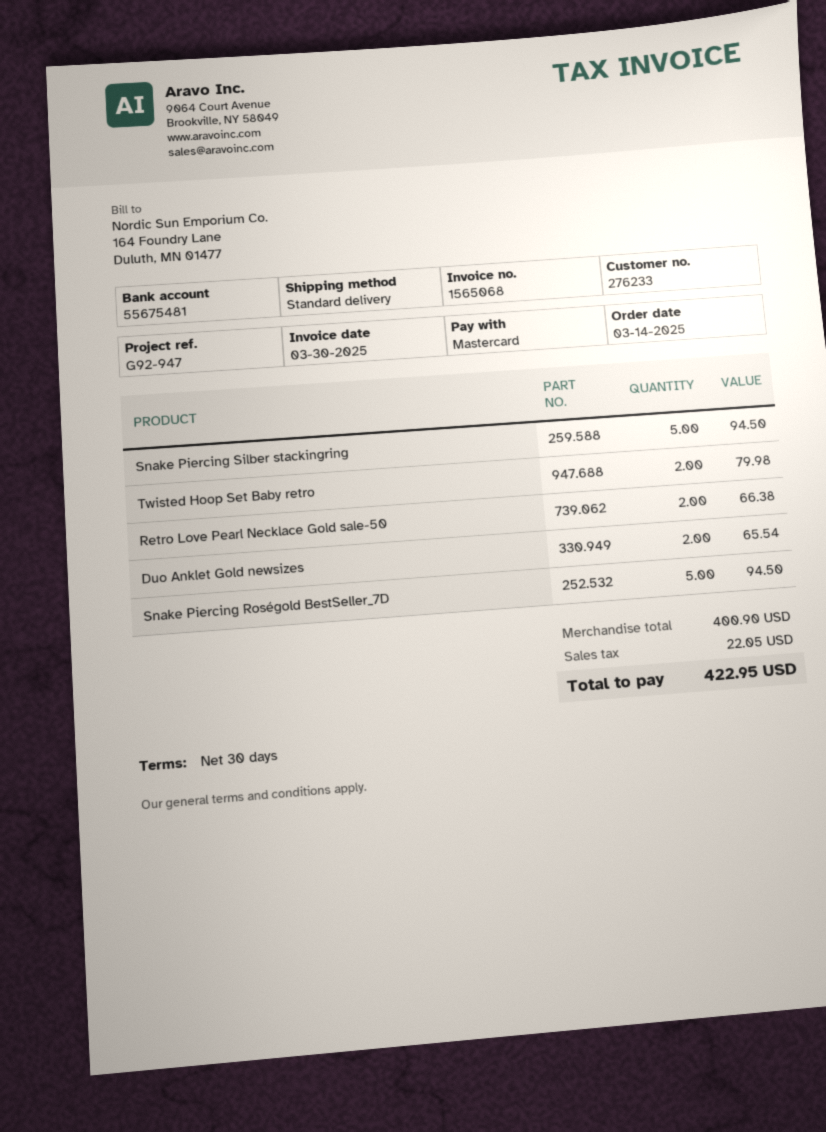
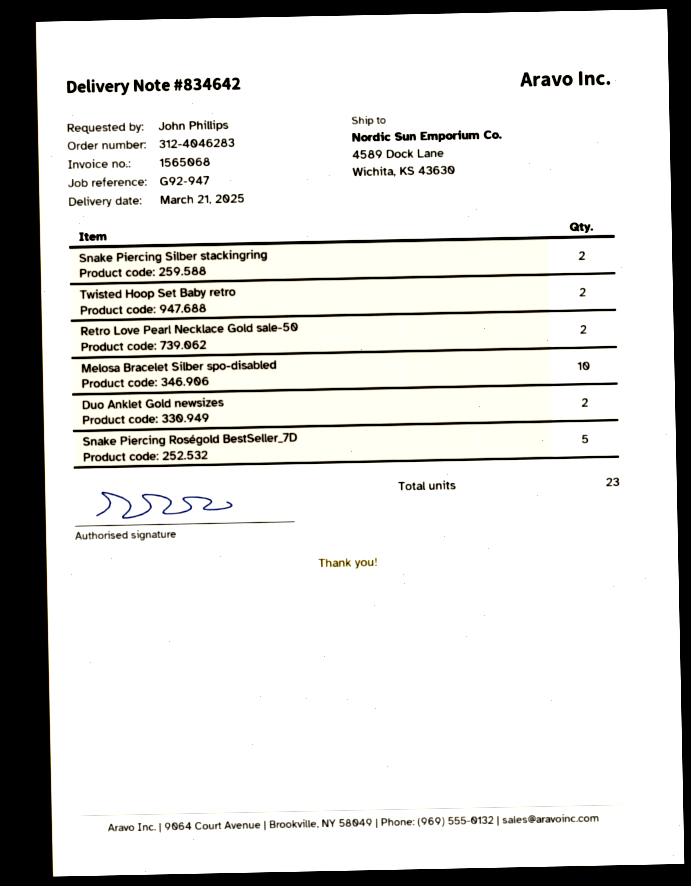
Snake Piercing Silber stackingring: 5 -> 2
Melosa Bracelet Silber spo-disabled: none -> 10

